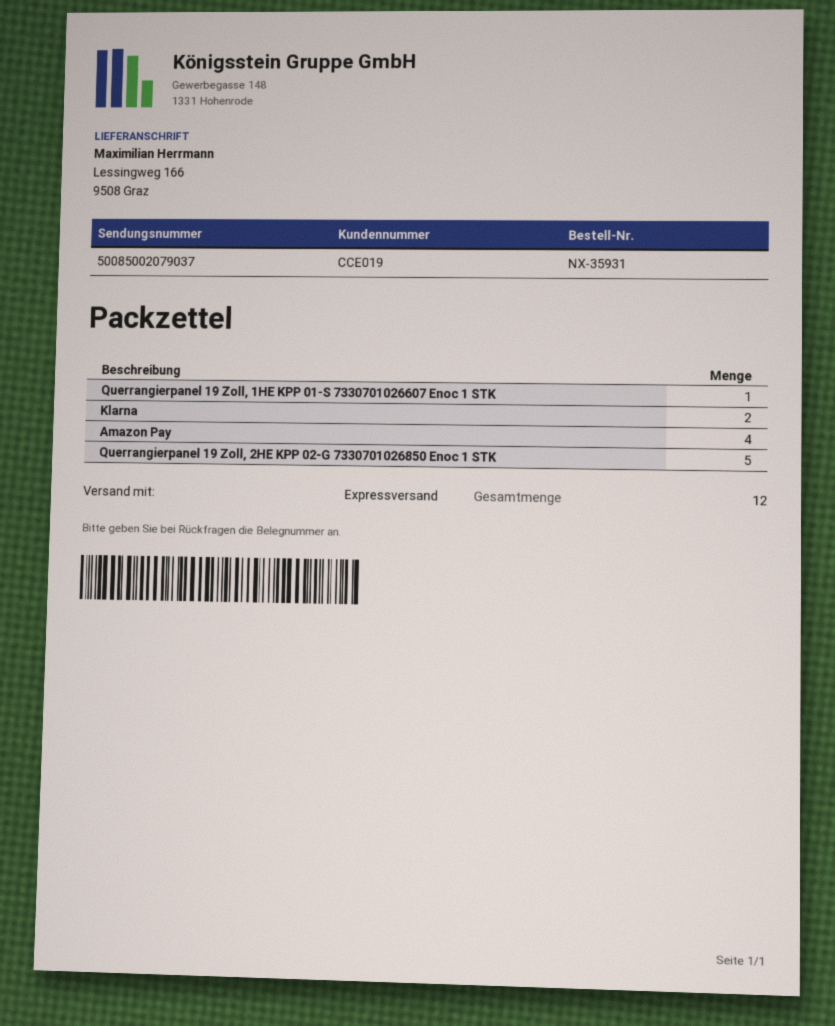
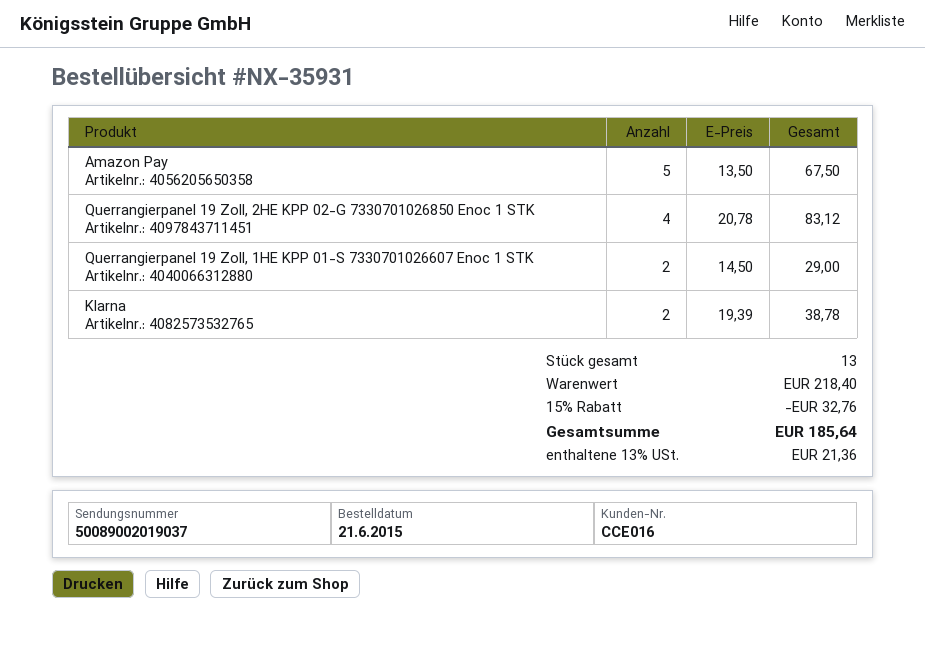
customer number: CCE019 -> CCE016
tracking number: 50085002079037 -> 50089002019037
Querrangierpanel 19 Zoll, 1HE KPP 01-S 7330701026607 Enoc 1 STK: 1 -> 2
Amazon Pay: 4 -> 5
Querrangierpanel 19 Zoll, 2HE KPP 02-G 7330701026850 Enoc 1 STK: 5 -> 4
total quantity: 12 -> 13

